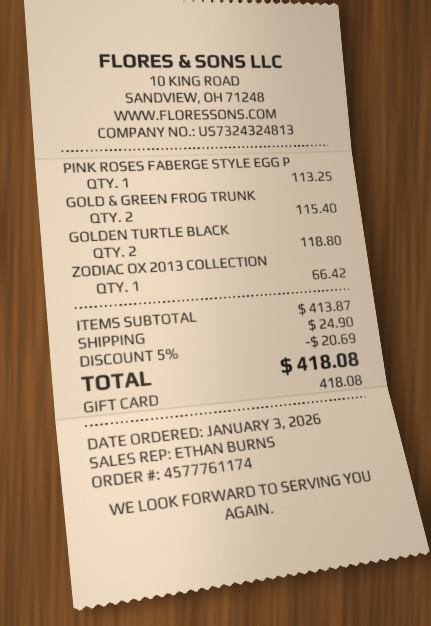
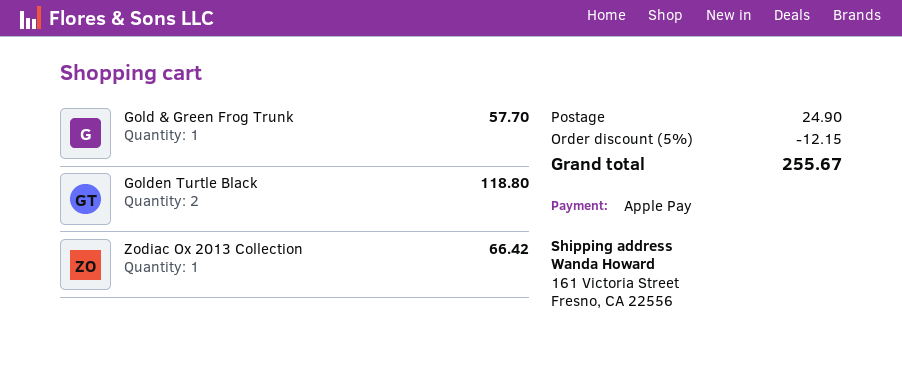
payment method: gift card -> Apple Pay
PINK ROSES FABERGE STYLE EGG P: 1 for 113.25 -> none
GOLD & GREEN FROG TRUNK: 2 for 115.40 -> 1 for 57.70
discount: 5% = 20.69 -> 5% = 12.15
total: 418.08 -> 255.67

